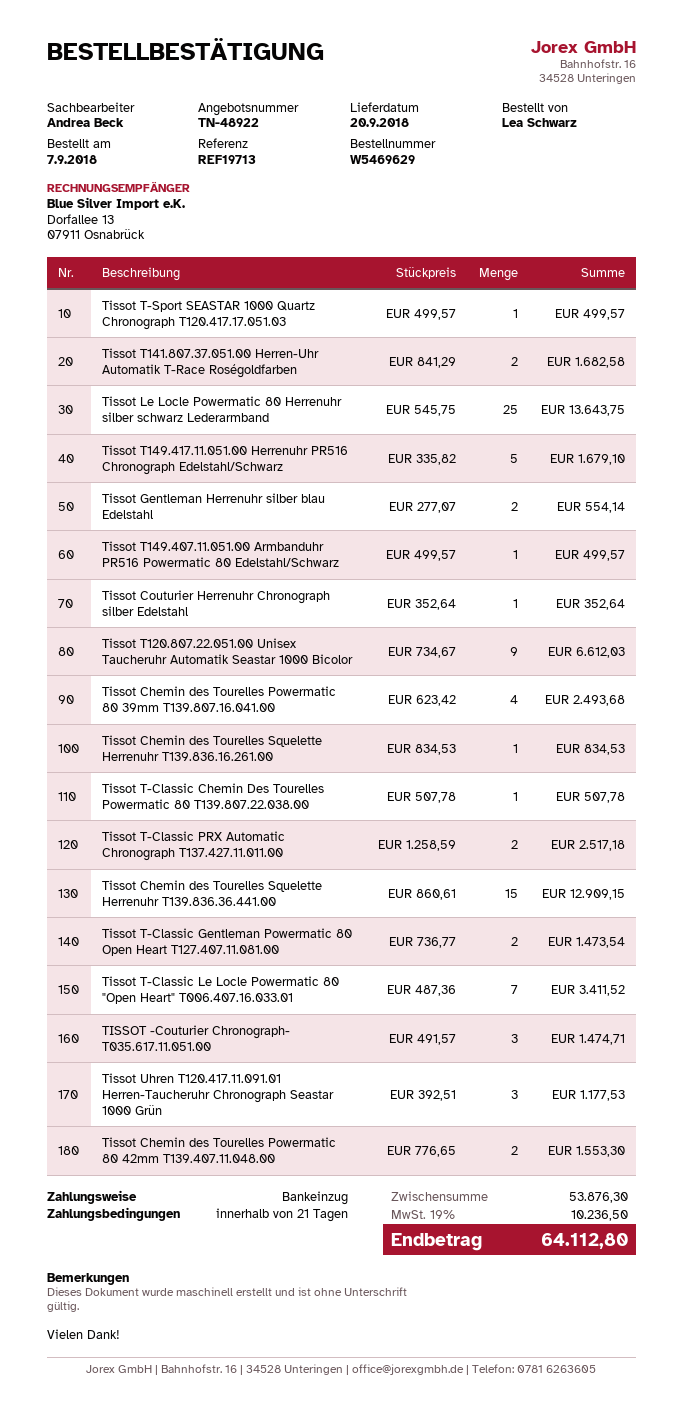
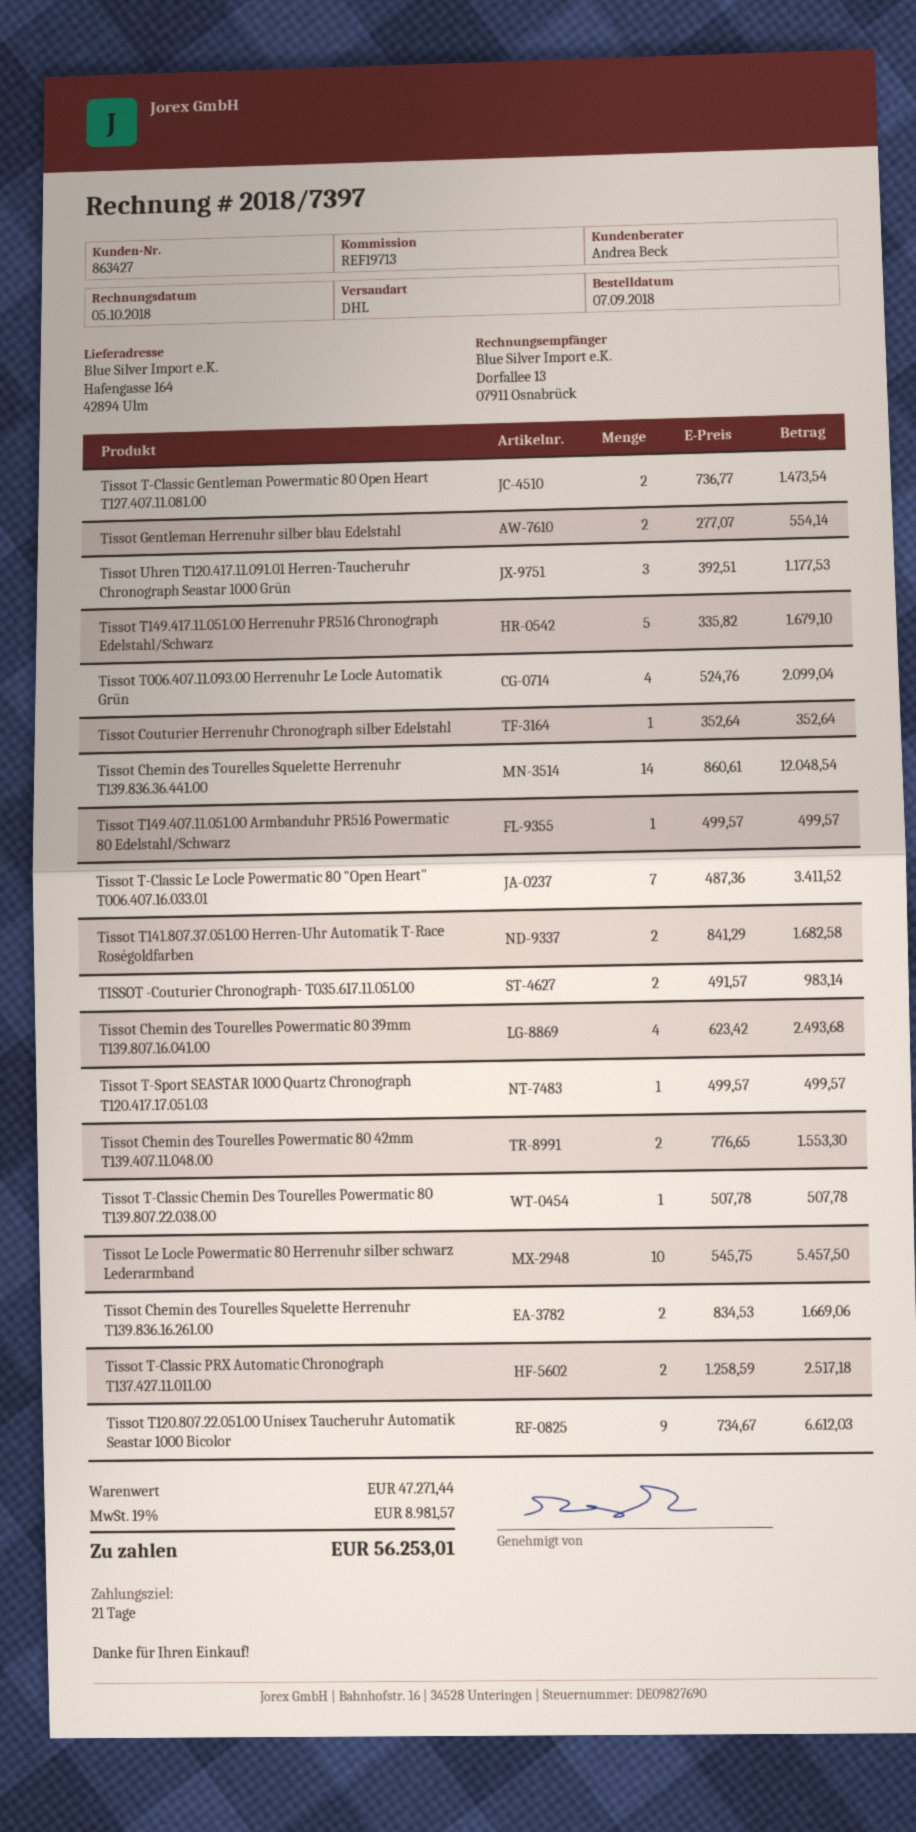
Tissot Le Locle Powermatic 80 Herrenuhr silber schwarz Lederarmband: 25 x 545.75 = 13643.75 -> 10 x 545.75 = 5457.50
Tissot Chemin des Tourelles Squelette Herrenuhr T139.836.16.261.00: 1 x 834.53 = 834.53 -> 2 x 834.53 = 1669.06
Tissot Chemin des Tourelles Squelette Herrenuhr T139.836.36.441.00: 15 x 860.61 = 12909.15 -> 14 x 860.61 = 12048.54
TISSOT -Couturier Chronograph- T035.617.11.051.00: 3 x 491.57 = 1474.71 -> 2 x 491.57 = 983.14
Tissot T006.407.11.093.00 Herrenuhr Le Locle Automatik Grün: none -> 4 x 524.76 = 2099.04
subtotal: 53876.30 -> 47271.44
tax: 19% = 10236.50 -> 19% = 8981.57
total: 64112.80 -> 56253.01

